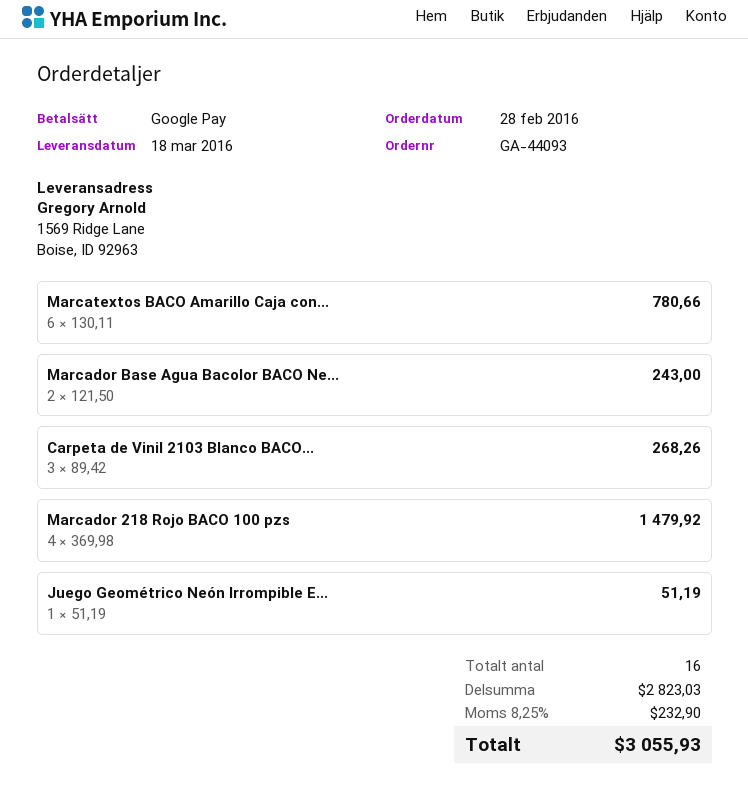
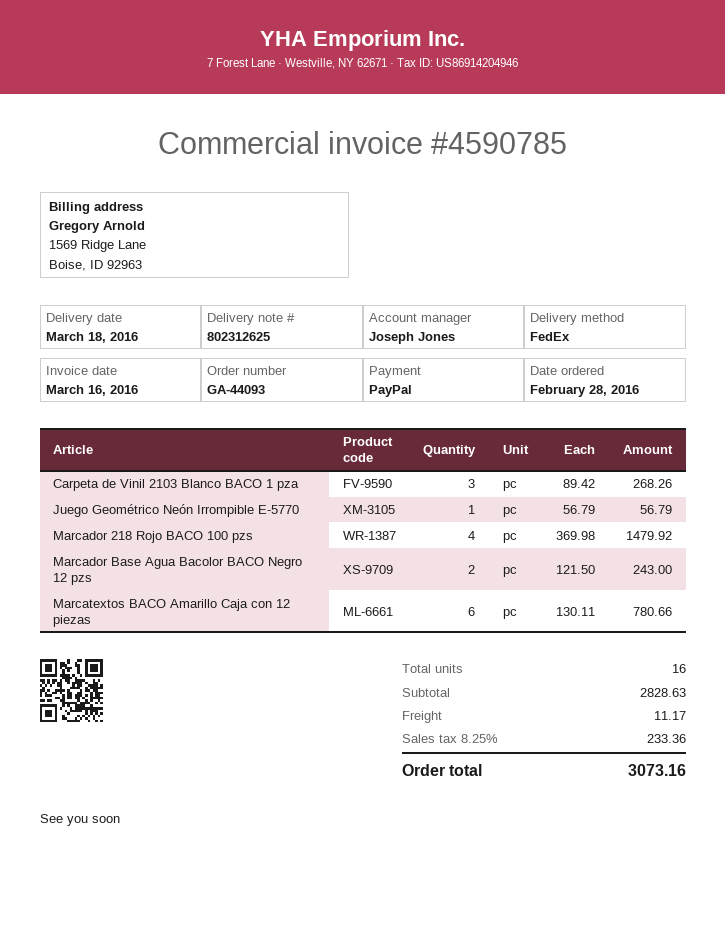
payment method: Google Pay -> PayPal
Juego Geométrico Neón Irrompible E...: 1 x 51.19 = 51.19 -> 1 x 56.79 = 56.79
subtotal: 2823.03 -> 2828.63
shipping: none -> 11.17
tax: 8.25% = 232.90 -> 8.25% = 233.36
total: 3055.93 -> 3073.16

